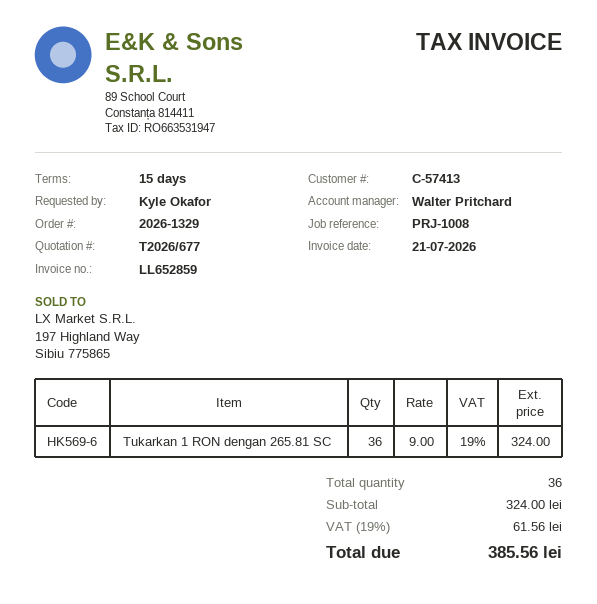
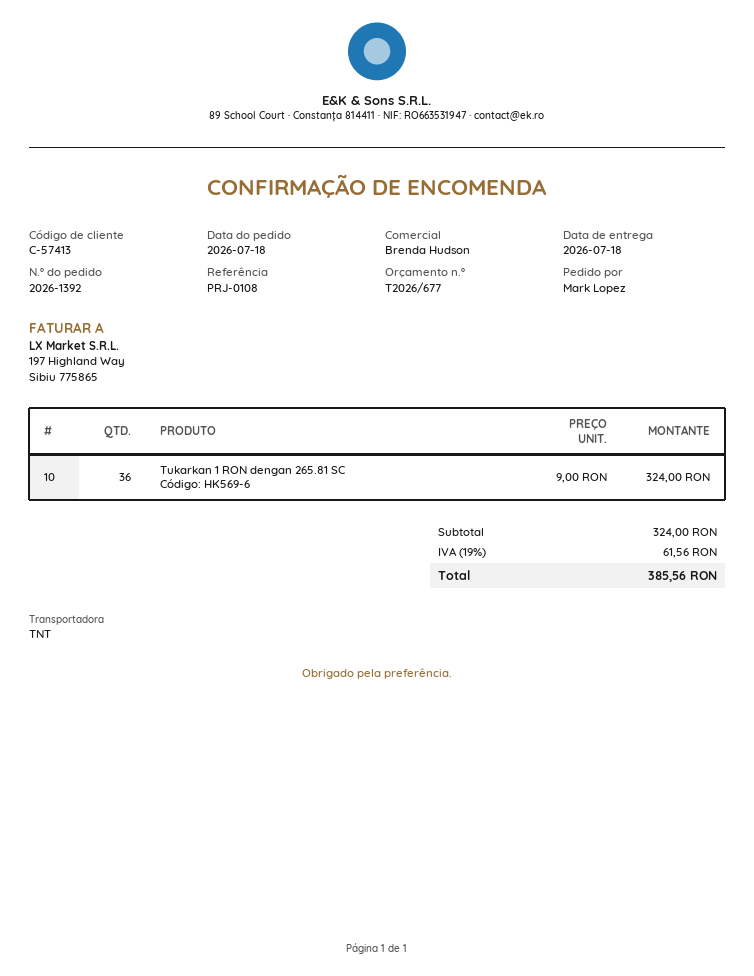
order number: 2026-1329 -> 2026-1392
reference: PRJ-1008 -> PRJ-0108
ordered by: Kyle Okafor -> Mark Lopez
sales rep: Walter Pritchard -> Brenda Hudson

